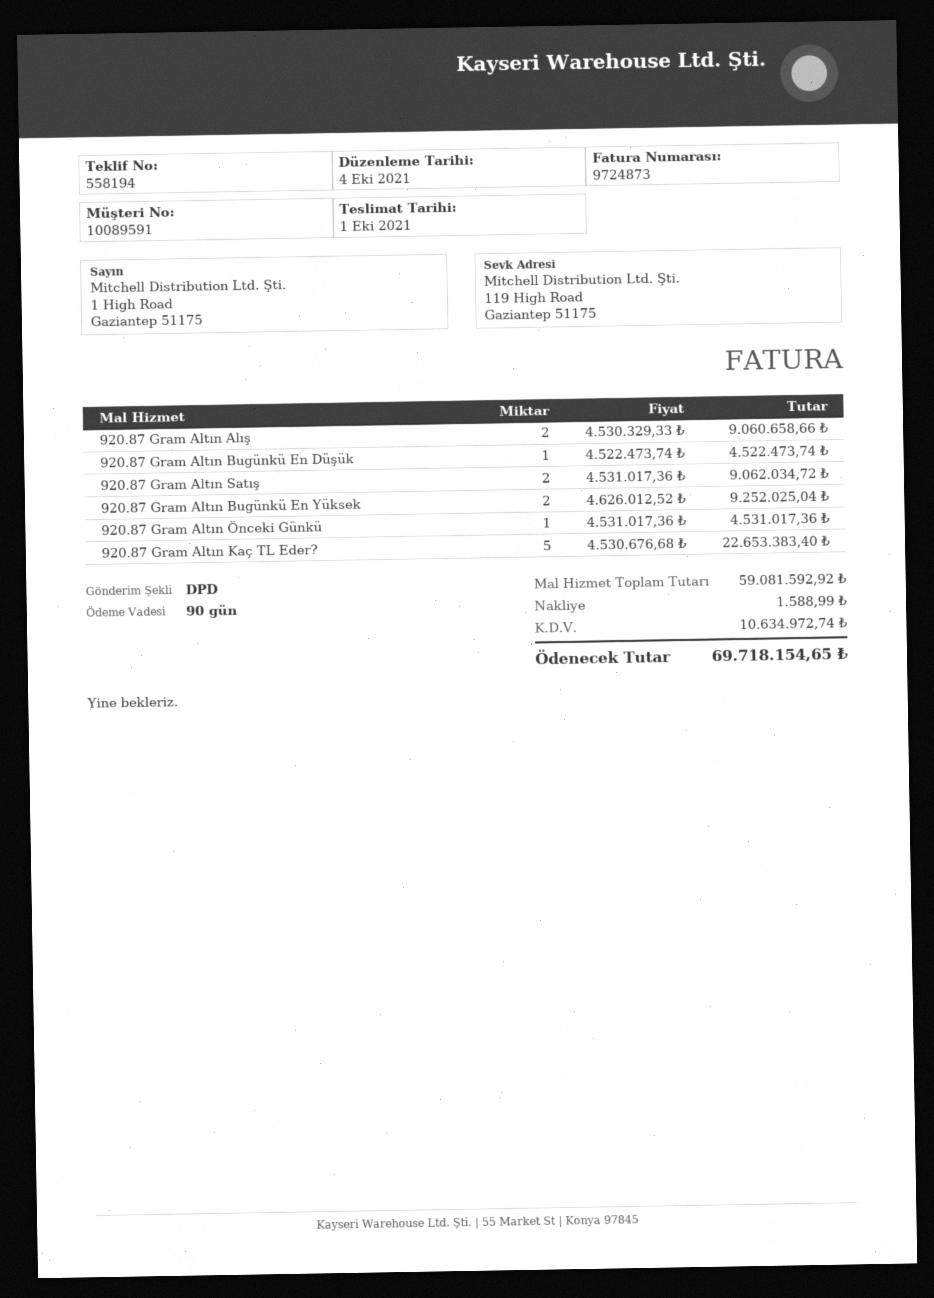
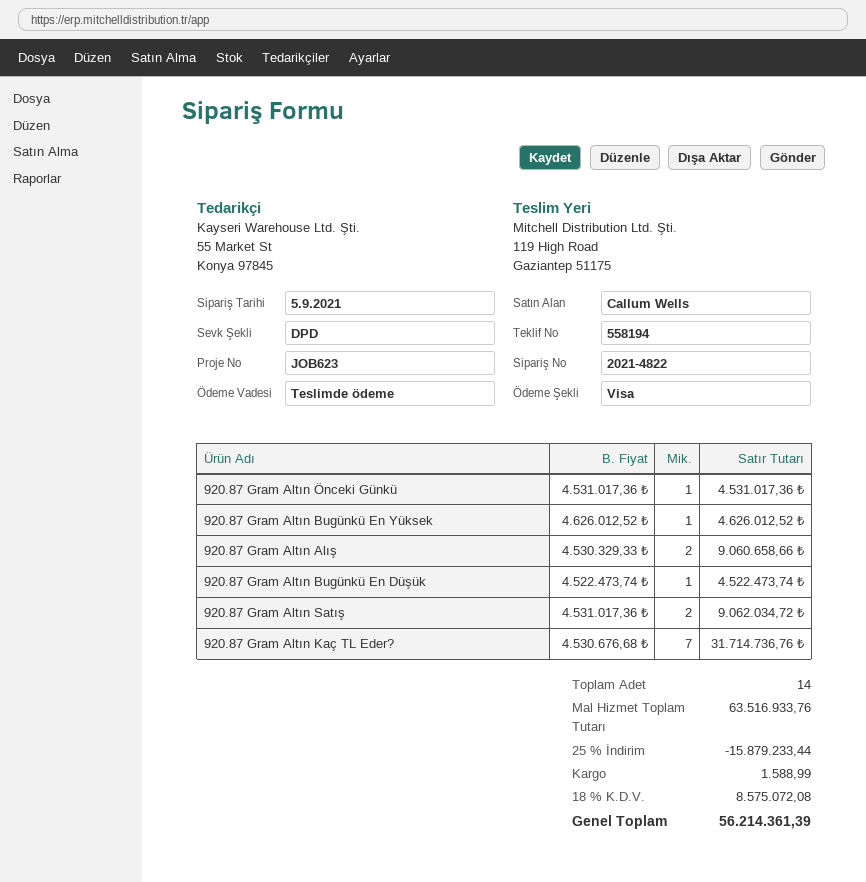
payment terms: 90 days -> on receipt
920.87 Gram Altın Bugünkü En Yüksek: 2 x 4626012.52 = 9252025.04 -> 1 x 4626012.52 = 4626012.52
920.87 Gram Altın Kaç TL Eder?: 5 x 4530676.68 = 22653383.40 -> 7 x 4530676.68 = 31714736.76
subtotal: 59081592.92 -> 63516933.76
discount: none -> 25% = 15879233.44
tax: 10634972.74 -> 8575072.08
total: 69718154.65 -> 56214361.39

